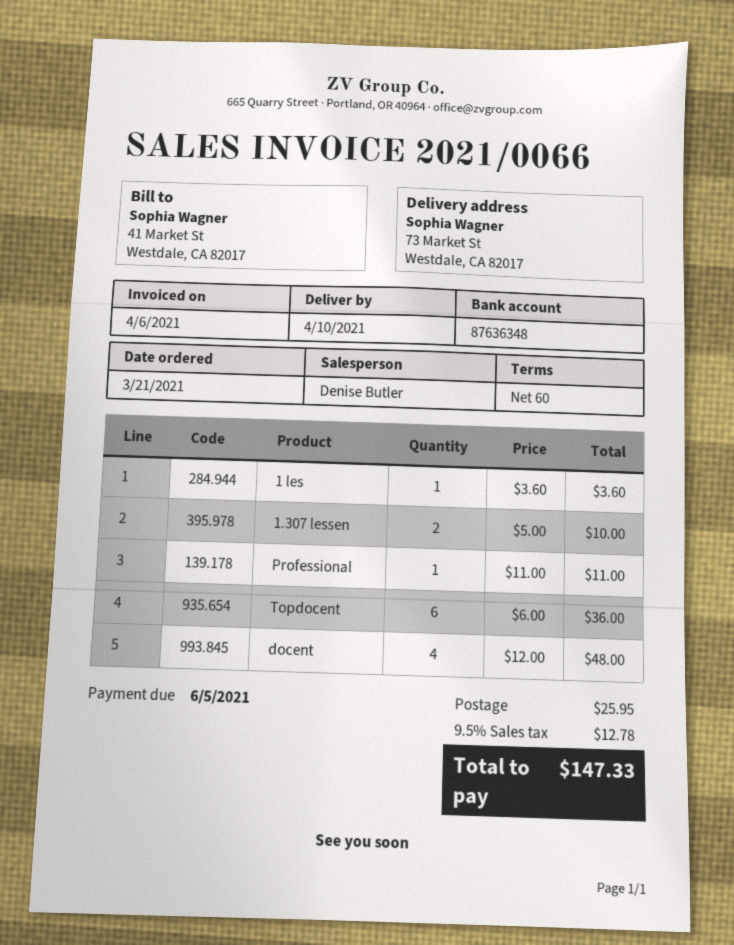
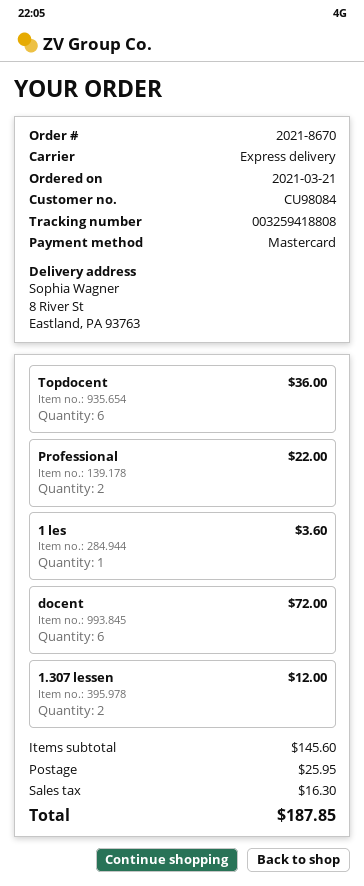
ship to: 73 Market St, Westdale, CA 82017 -> 8 River St, Eastland, PA 93763
1.307 lessen: 2 for 10.00 -> 2 for 12.00
Professional: 1 for 11.00 -> 2 for 22.00
docent: 4 for 48.00 -> 6 for 72.00
tax: 12.78 -> 16.30
total: 147.33 -> 187.85

